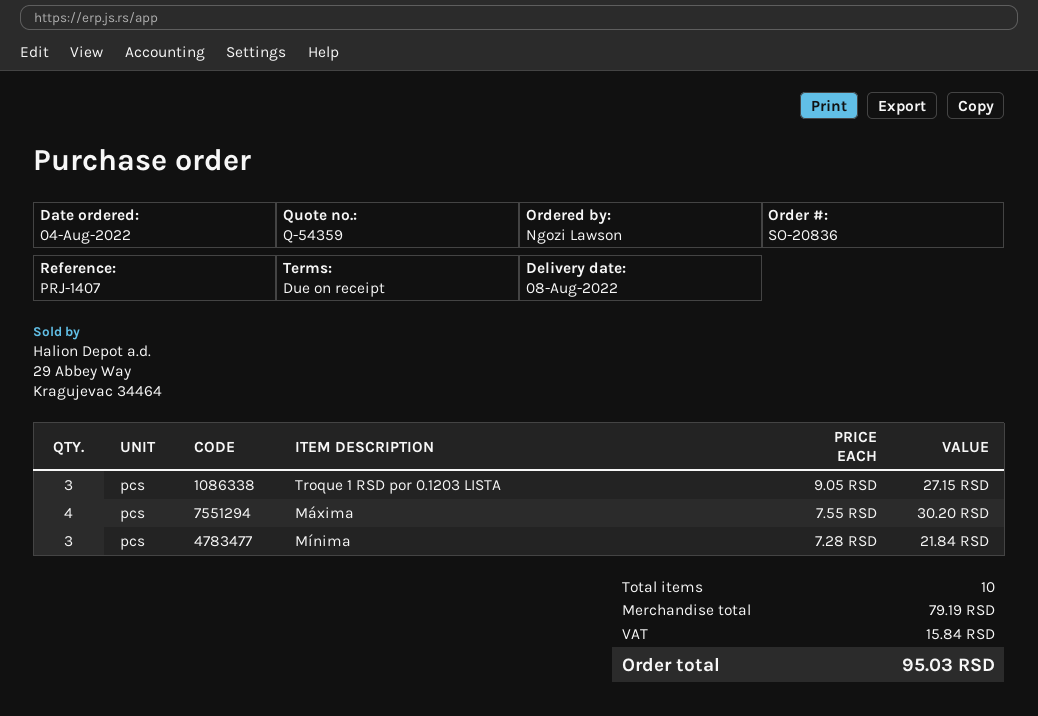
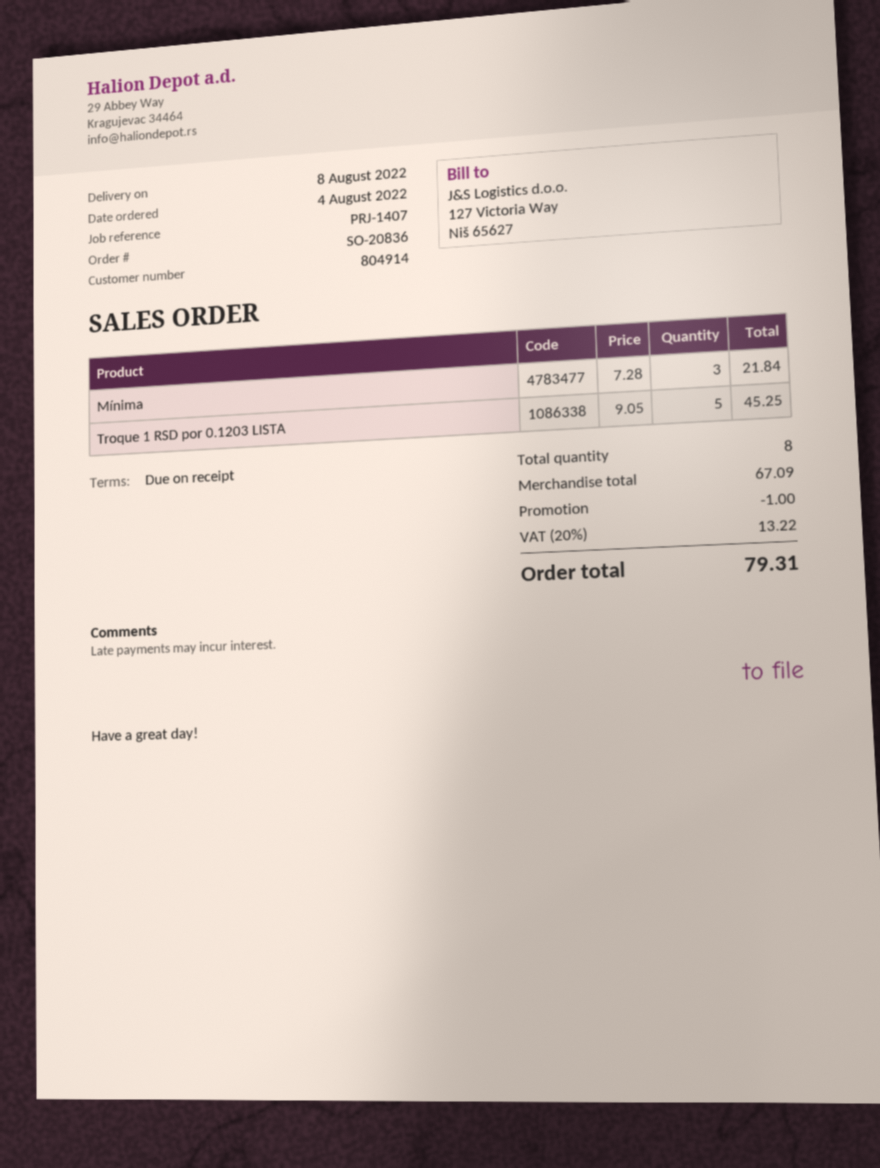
Troque 1 RSD por 0.1203 LISTA: 3 x 9.05 = 27.15 -> 5 x 9.05 = 45.25
Máxima: 4 x 7.55 = 30.20 -> none
total quantity: 10 -> 8
subtotal: 79.19 -> 67.09
discount: none -> 1.00
tax: 15.84 -> 13.22
total: 95.03 -> 79.31

